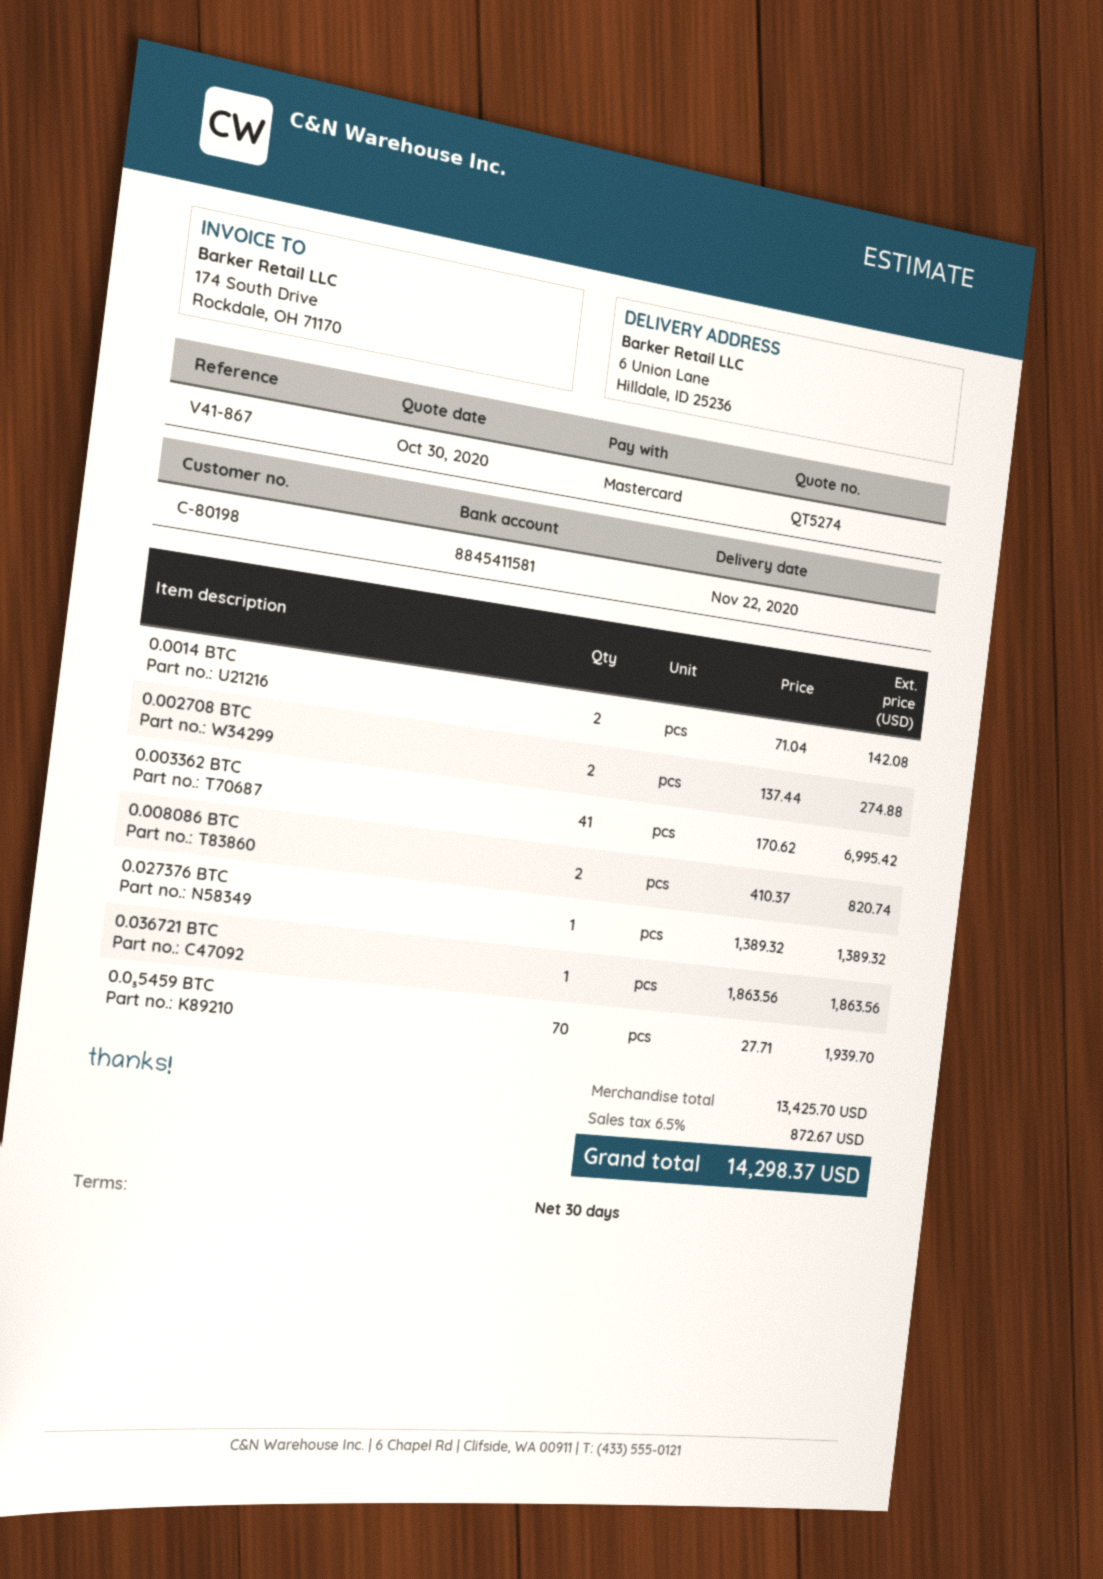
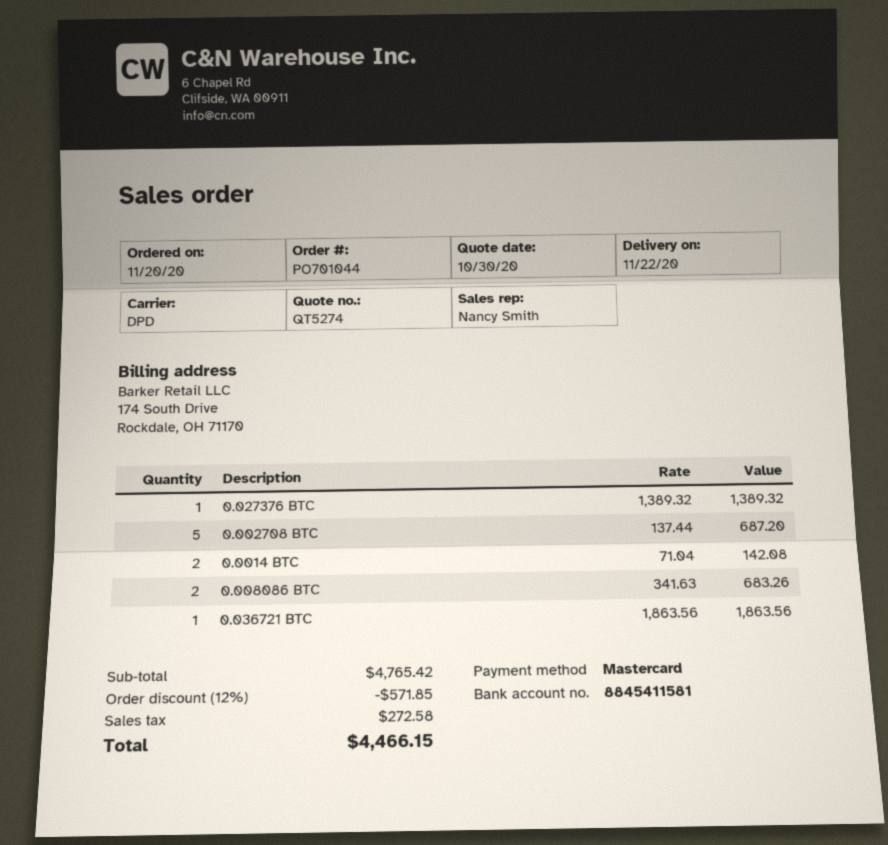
0.002708 BTC: 2 x 137.44 = 274.88 -> 5 x 137.44 = 687.20
0.003362 BTC: 41 x 170.62 = 6995.42 -> none
0.008086 BTC: 2 x 410.37 = 820.74 -> 2 x 341.63 = 683.26
0.0₃5459 BTC: 70 x 27.71 = 1939.70 -> none
subtotal: 13425.70 -> 4765.42
discount: none -> 12% = 571.85
tax: 872.67 -> 272.58
total: 14298.37 -> 4466.15

